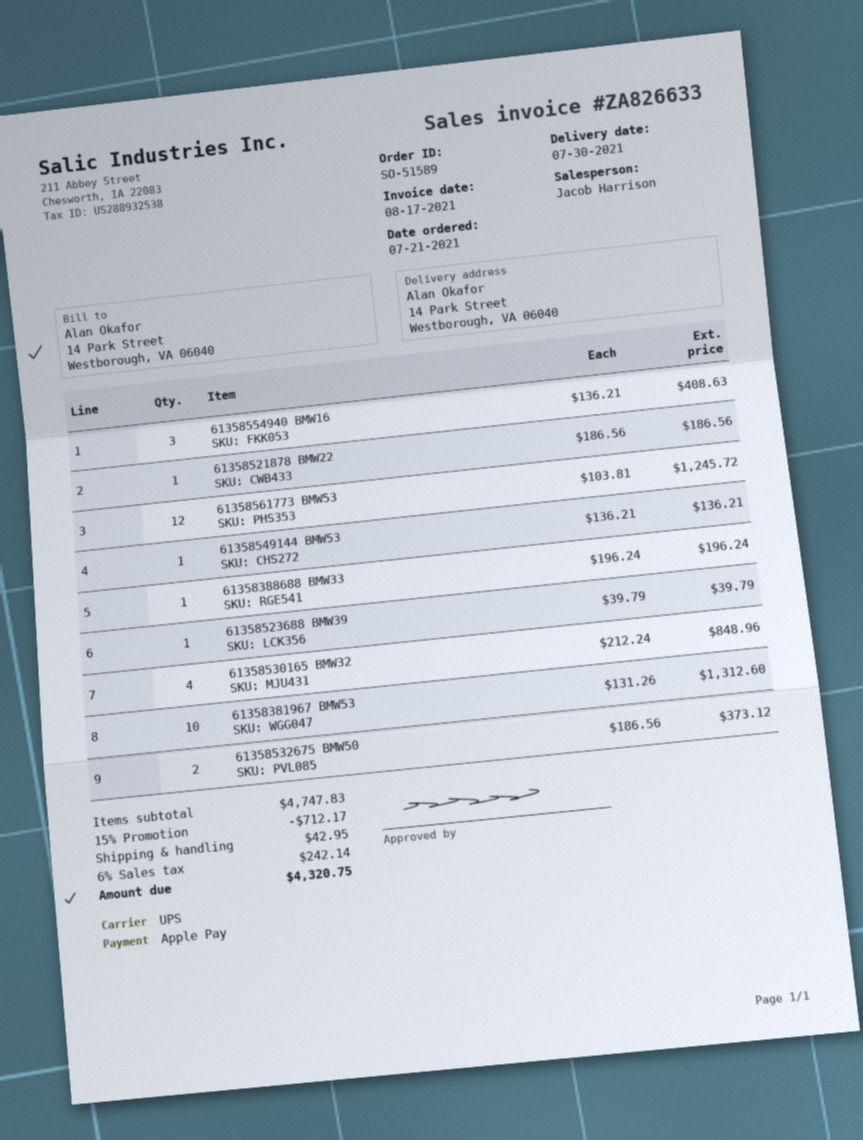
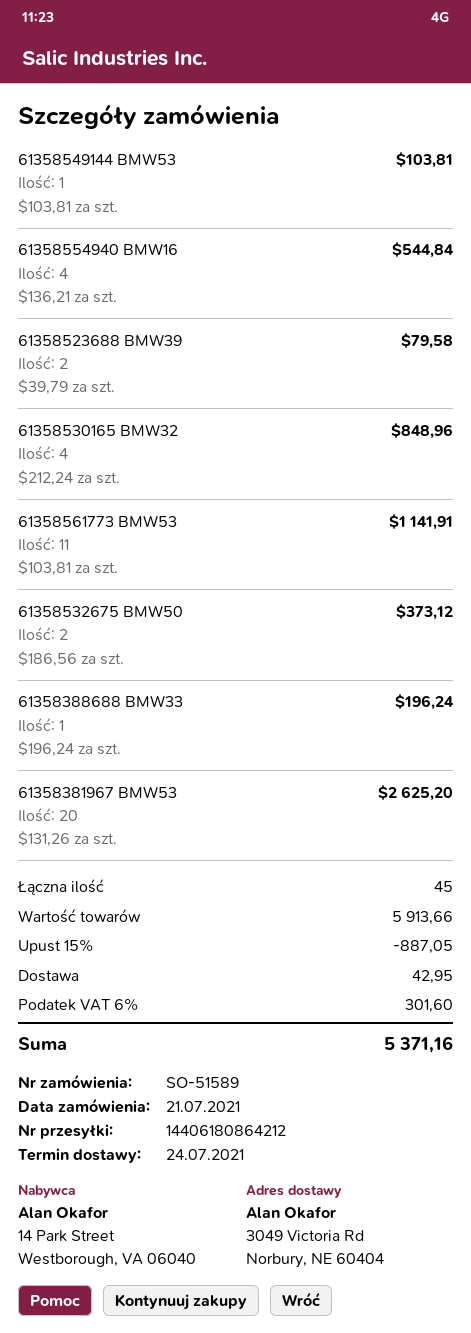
delivery date: 2021-07-30 -> 2021-07-24
ship to: 14 Park Street, Westborough, VA 06040 -> 3049 Victoria Rd, Norbury, NE 60404
61358554940 BMW16: 3 x 136.21 = 408.63 -> 4 x 136.21 = 544.84
61358521878 BMW22: 1 x 186.56 = 186.56 -> none
61358561773 BMW53: 12 x 103.81 = 1245.72 -> 11 x 103.81 = 1141.91
61358549144 BMW53: 1 x 136.21 = 136.21 -> 1 x 103.81 = 103.81
61358523688 BMW39: 1 x 39.79 = 39.79 -> 2 x 39.79 = 79.58
61358381967 BMW53: 10 x 131.26 = 1312.60 -> 20 x 131.26 = 2625.20
subtotal: 4747.83 -> 5913.66
discount: 15% = 712.17 -> 15% = 887.05
tax: 6% = 242.14 -> 6% = 301.60
total: 4320.75 -> 5371.16

